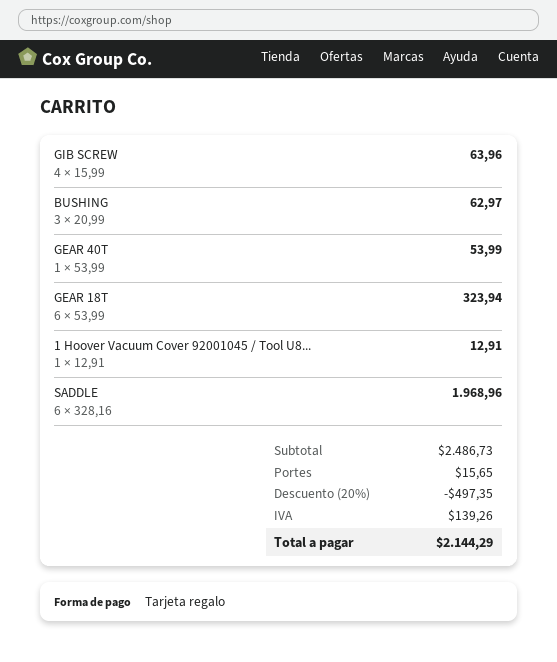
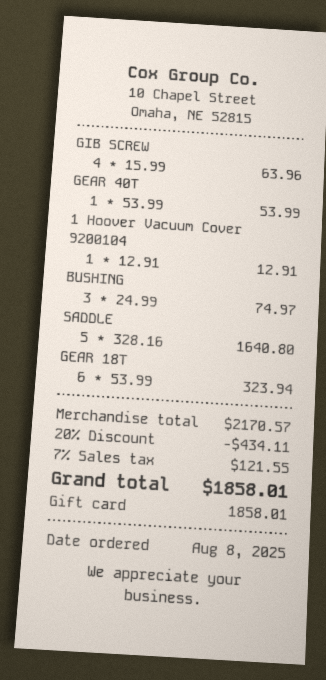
BUSHING: 3 x 20.99 = 62.97 -> 3 x 24.99 = 74.97
SADDLE: 6 x 328.16 = 1968.96 -> 5 x 328.16 = 1640.80
subtotal: 2486.73 -> 2170.57
discount: 20% = 497.35 -> 20% = 434.11
shipping: 15.65 -> none
tax: 139.26 -> 121.55
total: 2144.29 -> 1858.01

